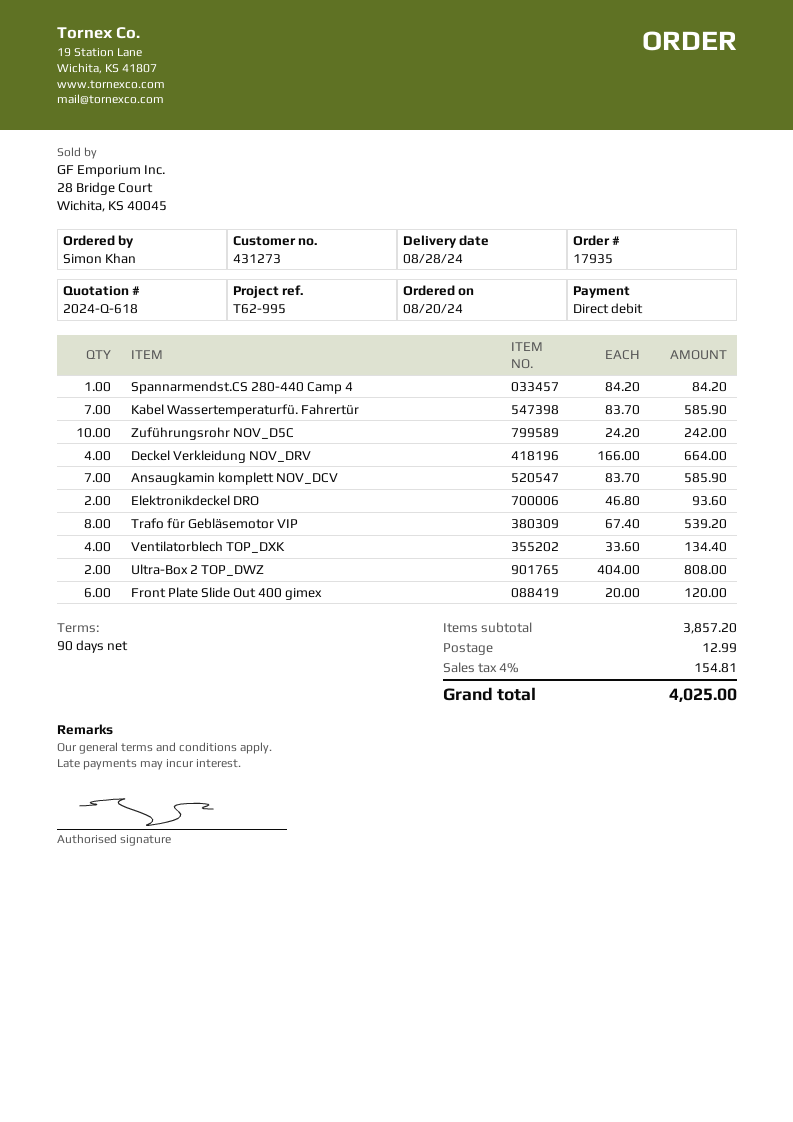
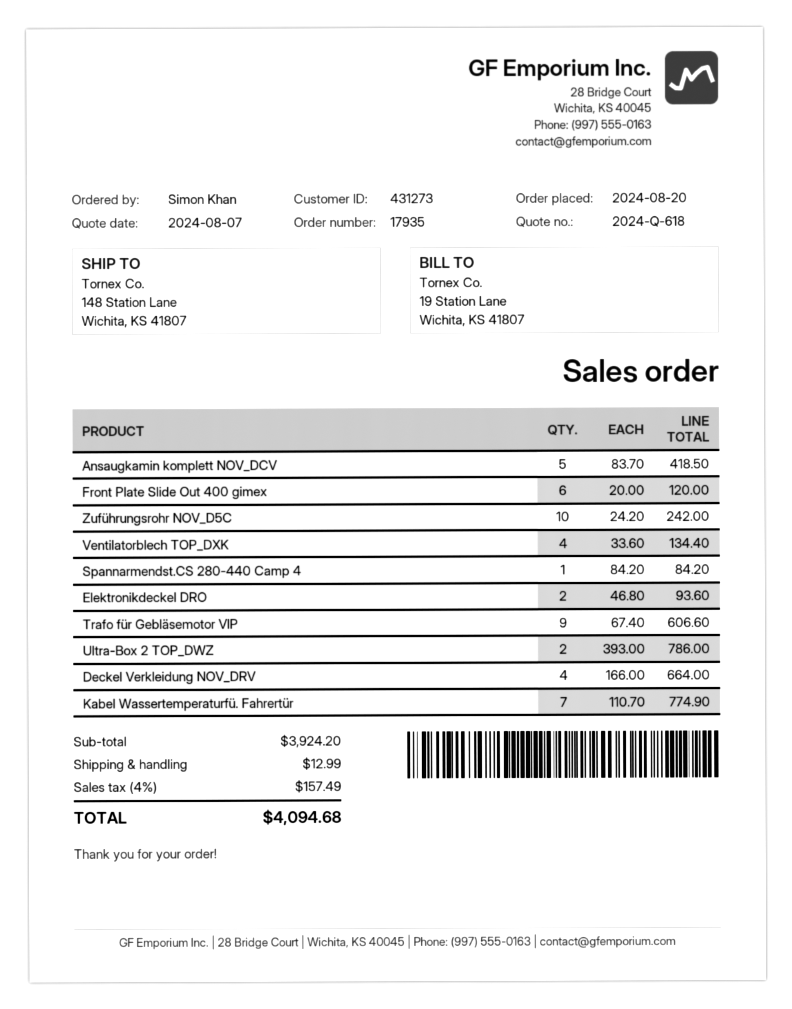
Kabel Wassertemperaturfü. Fahrertür: 7 x 83.70 = 585.90 -> 7 x 110.70 = 774.90
Ansaugkamin komplett NOV_DCV: 7 x 83.70 = 585.90 -> 5 x 83.70 = 418.50
Trafo für Gebläsemotor VIP: 8 x 67.40 = 539.20 -> 9 x 67.40 = 606.60
Ultra-Box 2 TOP_DWZ: 2 x 404.00 = 808.00 -> 2 x 393.00 = 786.00
subtotal: 3857.20 -> 3924.20
tax: 4% = 154.81 -> 4% = 157.49
total: 4025.00 -> 4094.68

